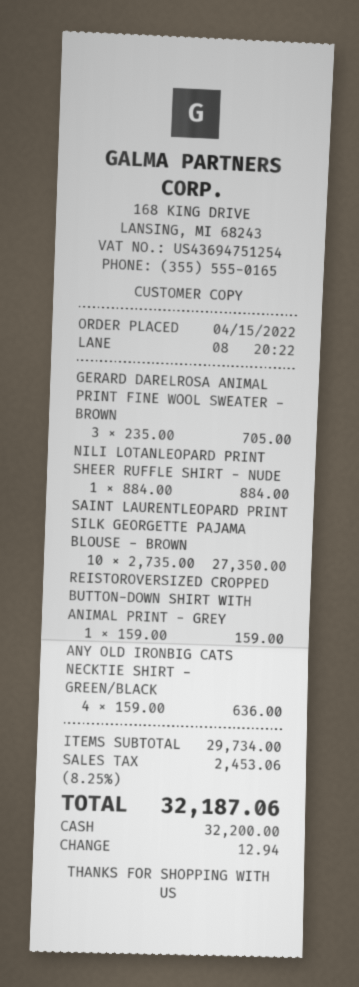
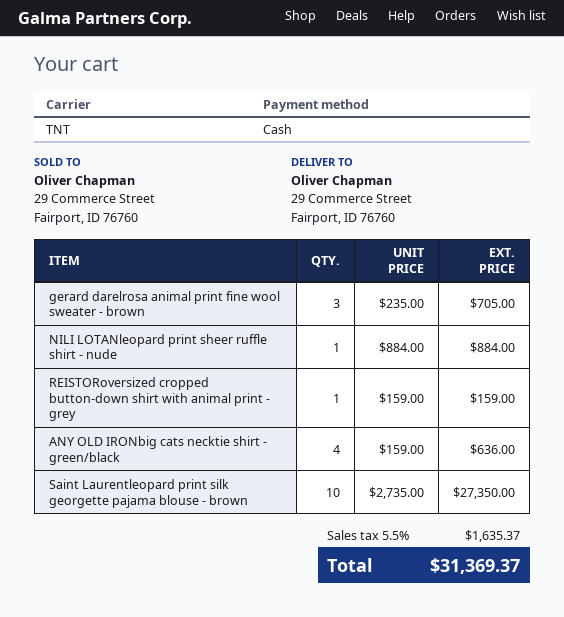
tax: 8.25% = 2453.06 -> 5.5% = 1635.37
total: 32187.06 -> 31369.37

